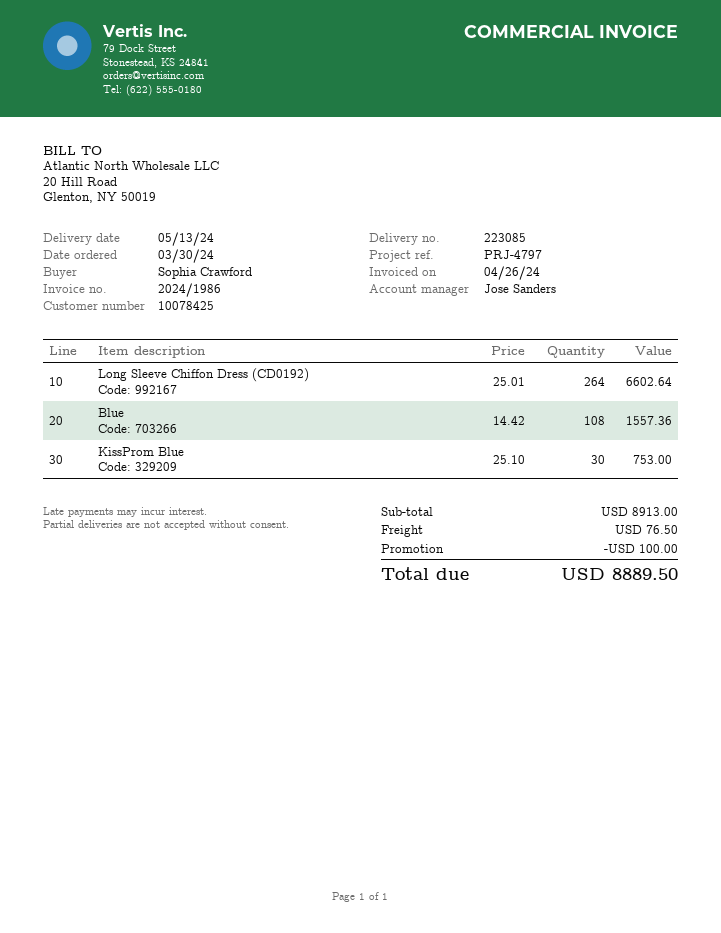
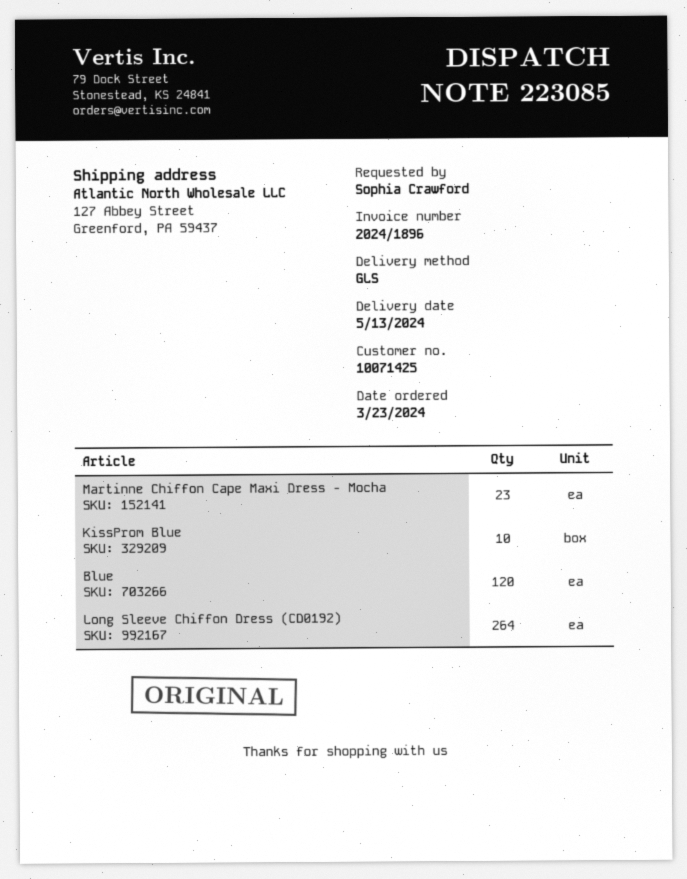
order date: 2024-03-30 -> 2024-03-23
invoice number: 2024/1986 -> 2024/1896
customer number: 10078425 -> 10071425
Blue: 108 -> 120
KissProm Blue: 30 -> 10
Martinne Chiffon Cape Maxi Dress - Mocha: none -> 23

